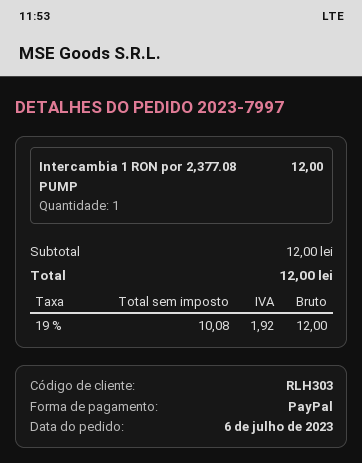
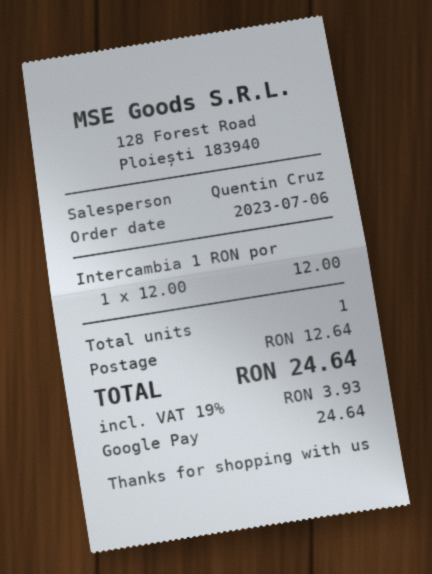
payment method: PayPal -> Google Pay
shipping: none -> 12.64
tax: 19% = 1.92 -> 19% = 3.93
total: 12.00 -> 24.64

